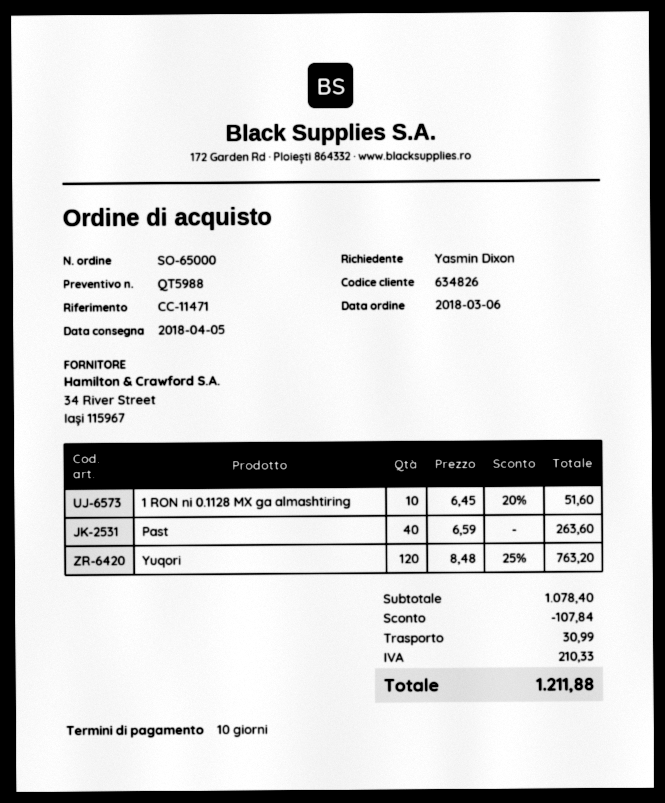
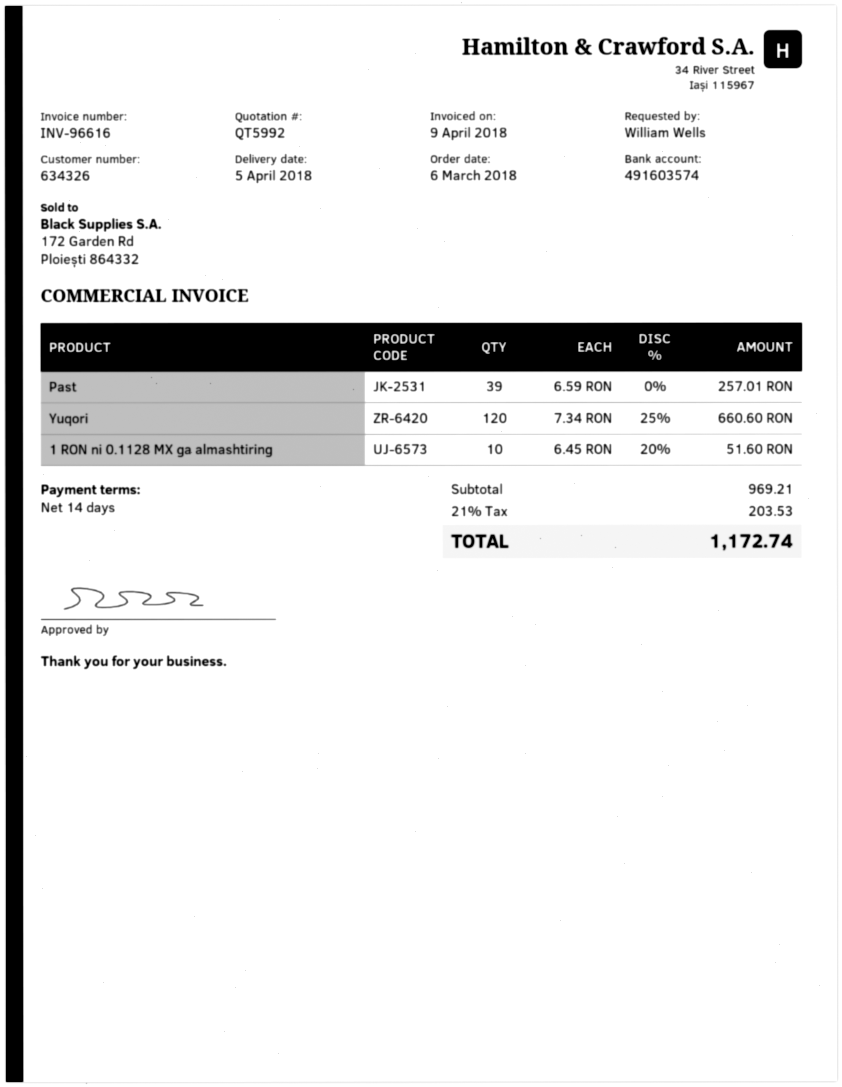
quote number: QT5988 -> QT5992
payment terms: 10 days -> 14 days
customer number: 634826 -> 634326
ordered by: Yasmin Dixon -> William Wells
Past: 40 x 6.59 = 263.60 -> 39 x 6.59 = 257.01
Yuqori: 120 x 8.48 - 25% = 763.20 -> 120 x 7.34 - 25% = 660.60
subtotal: 1078.40 -> 969.21
discount: 107.84 -> none
shipping: 30.99 -> none
tax: 210.33 -> 203.53
total: 1211.88 -> 1172.74

